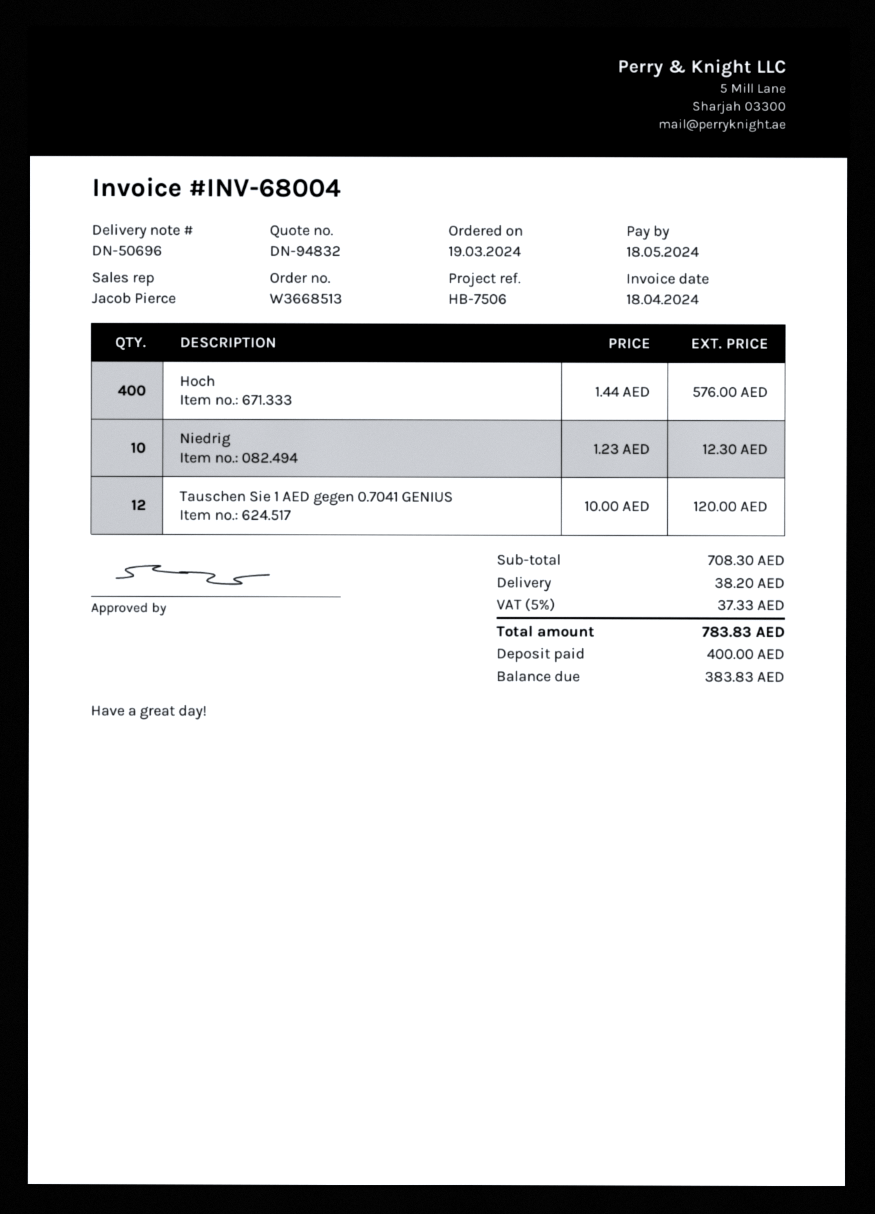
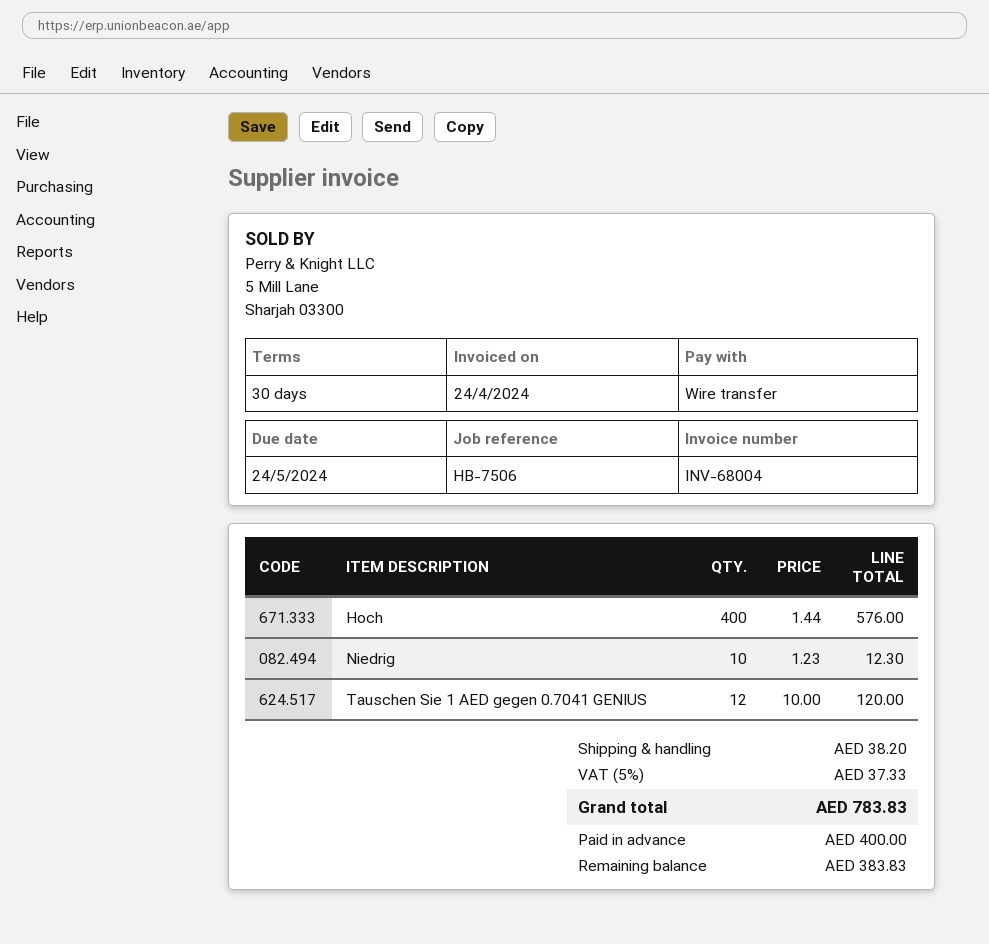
invoice date: 2024-04-18 -> 2024-04-24
due date: 2024-05-18 -> 2024-05-24

